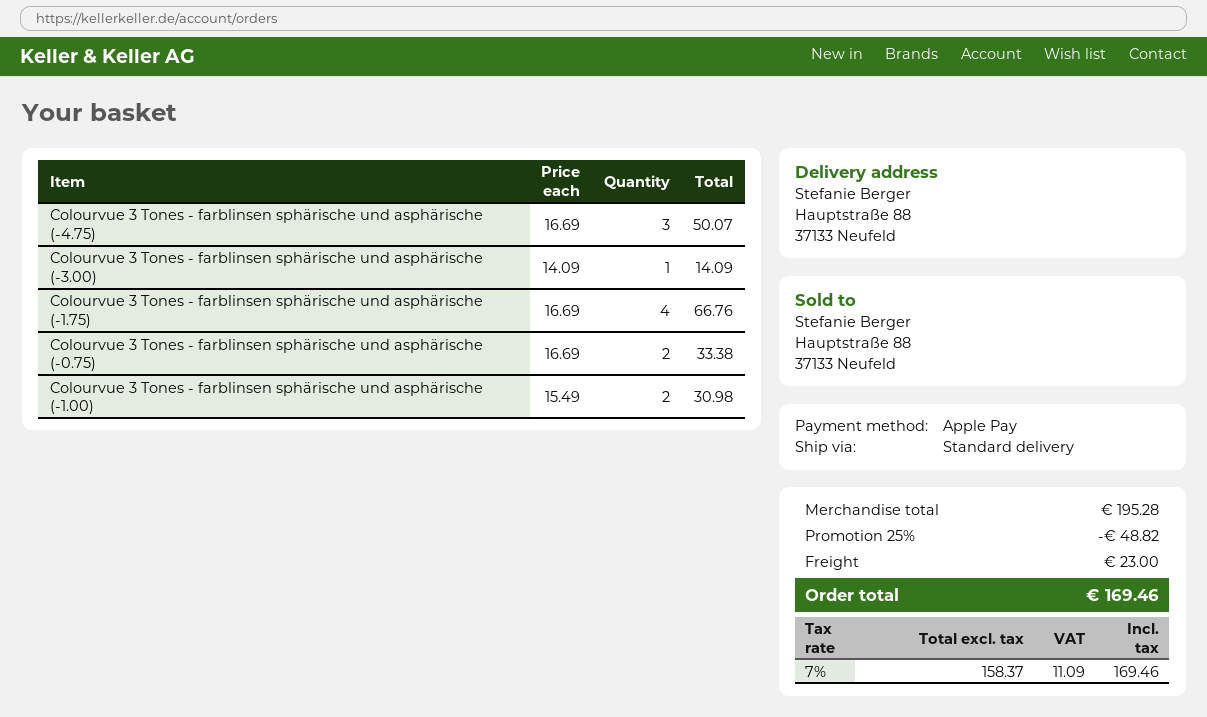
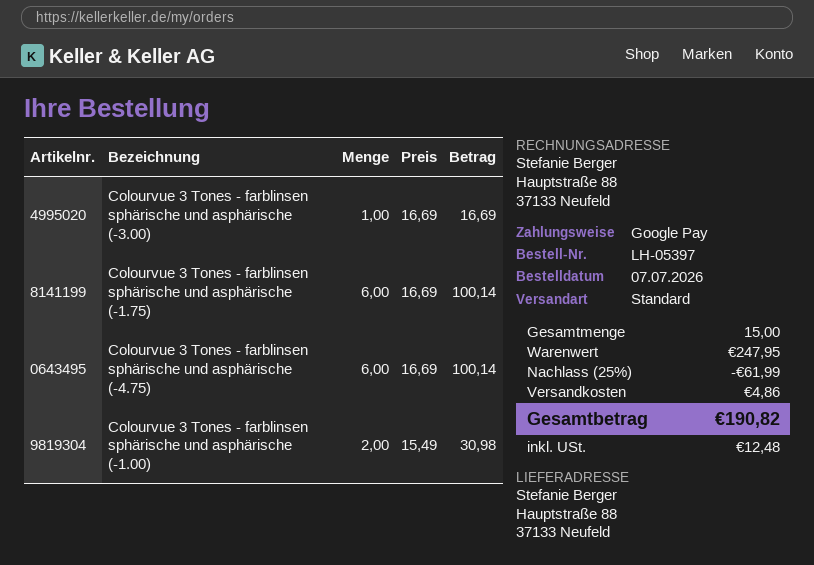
payment method: Apple Pay -> Google Pay
Colourvue 3 Tones - farblinsen sphärische und asphärische (-4.75): 3 x 16.69 = 50.07 -> 6 x 16.69 = 100.14
Colourvue 3 Tones - farblinsen sphärische und asphärische (-3.00): 1 x 14.09 = 14.09 -> 1 x 16.69 = 16.69
Colourvue 3 Tones - farblinsen sphärische und asphärische (-1.75): 4 x 16.69 = 66.76 -> 6 x 16.69 = 100.14
Colourvue 3 Tones - farblinsen sphärische und asphärische (-0.75): 2 x 16.69 = 33.38 -> none
subtotal: 195.28 -> 247.95
discount: 25% = 48.82 -> 25% = 61.99
shipping: 23.00 -> 4.86
tax: 11.09 -> 12.48
total: 169.46 -> 190.82

